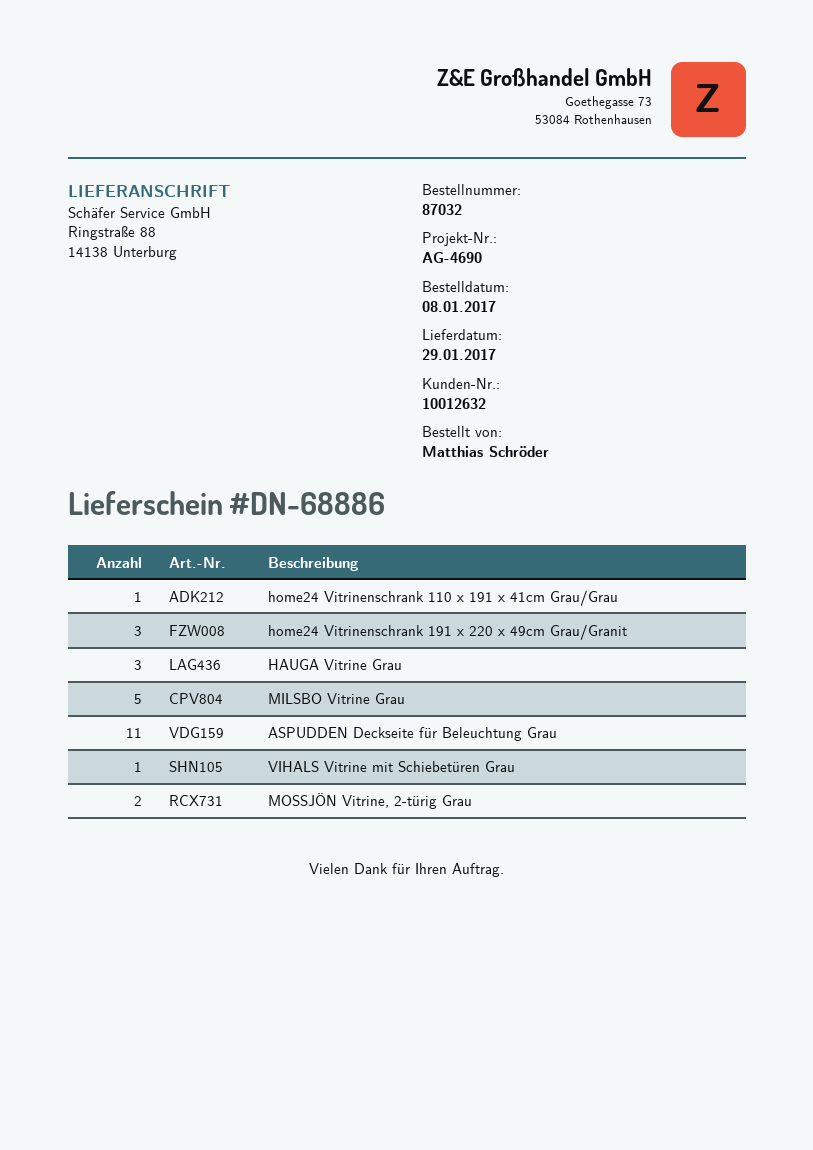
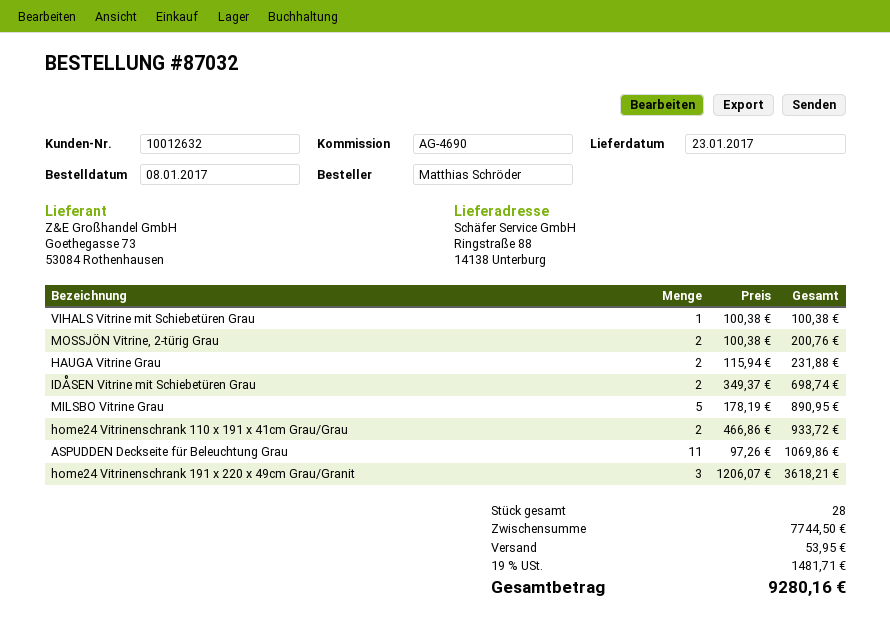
delivery date: 2017-01-29 -> 2017-01-23
home24 Vitrinenschrank 110 x 191 x 41cm Grau/Grau: 1 -> 2
HAUGA Vitrine Grau: 3 -> 2
IDÅSEN Vitrine mit Schiebetüren Grau: none -> 2

